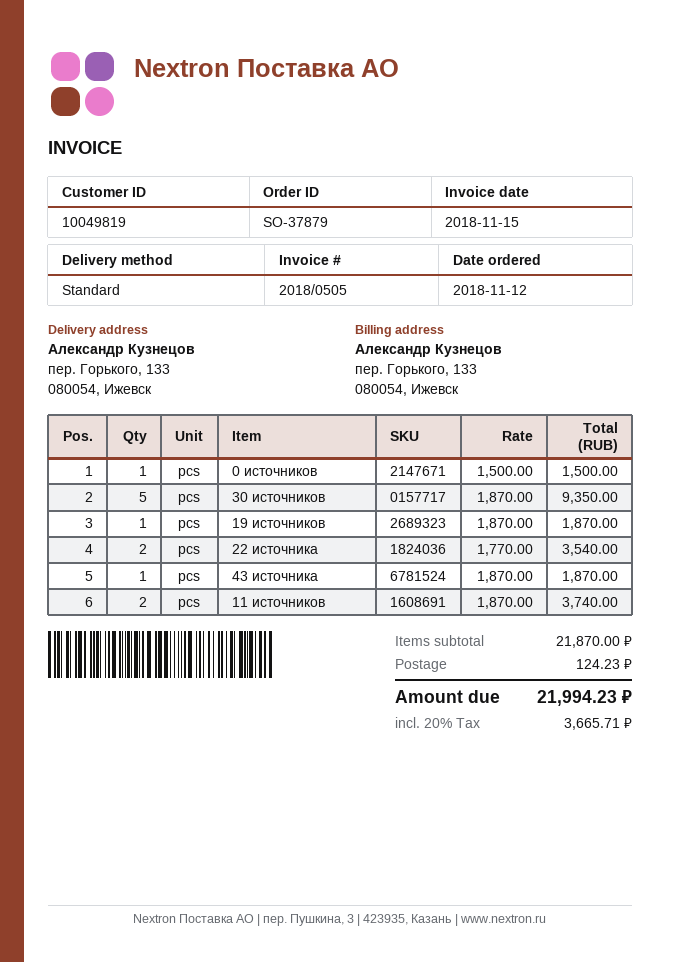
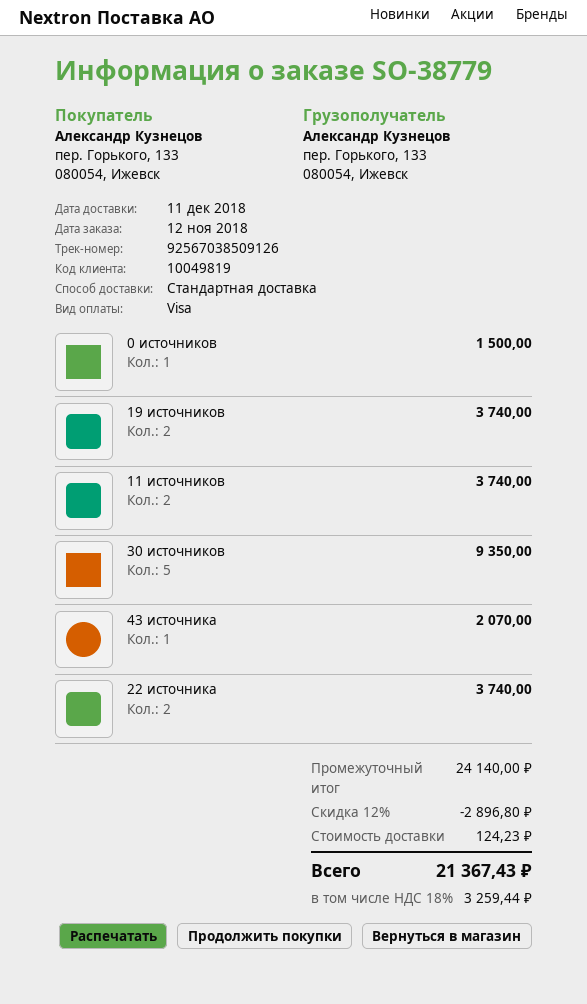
order number: SO-37879 -> SO-38779
19 источников: 1 for 1870.00 -> 2 for 3740.00
22 источника: 2 for 3540.00 -> 2 for 3740.00
43 источника: 1 for 1870.00 -> 1 for 2070.00
subtotal: 21870.00 -> 24140.00
discount: none -> 12% = 2896.80
tax: 20% = 3665.71 -> 18% = 3259.44
total: 21994.23 -> 21367.43

